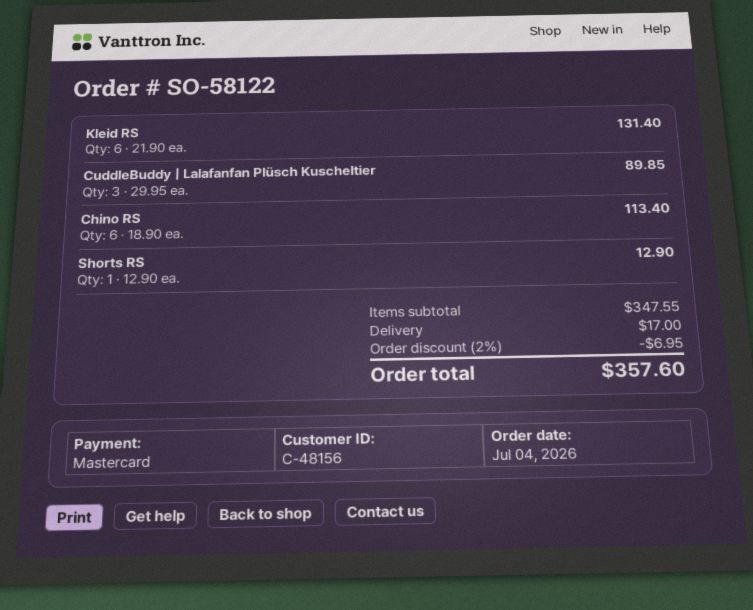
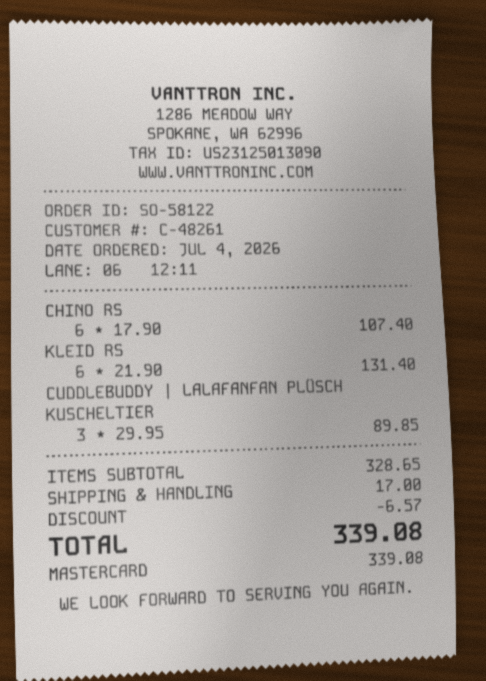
customer number: C-48156 -> C-48261
Chino RS: 6 x 18.90 = 113.40 -> 6 x 17.90 = 107.40
Shorts RS: 1 x 12.90 = 12.90 -> none
subtotal: 347.55 -> 328.65
discount: 6.95 -> 6.57
total: 357.60 -> 339.08

